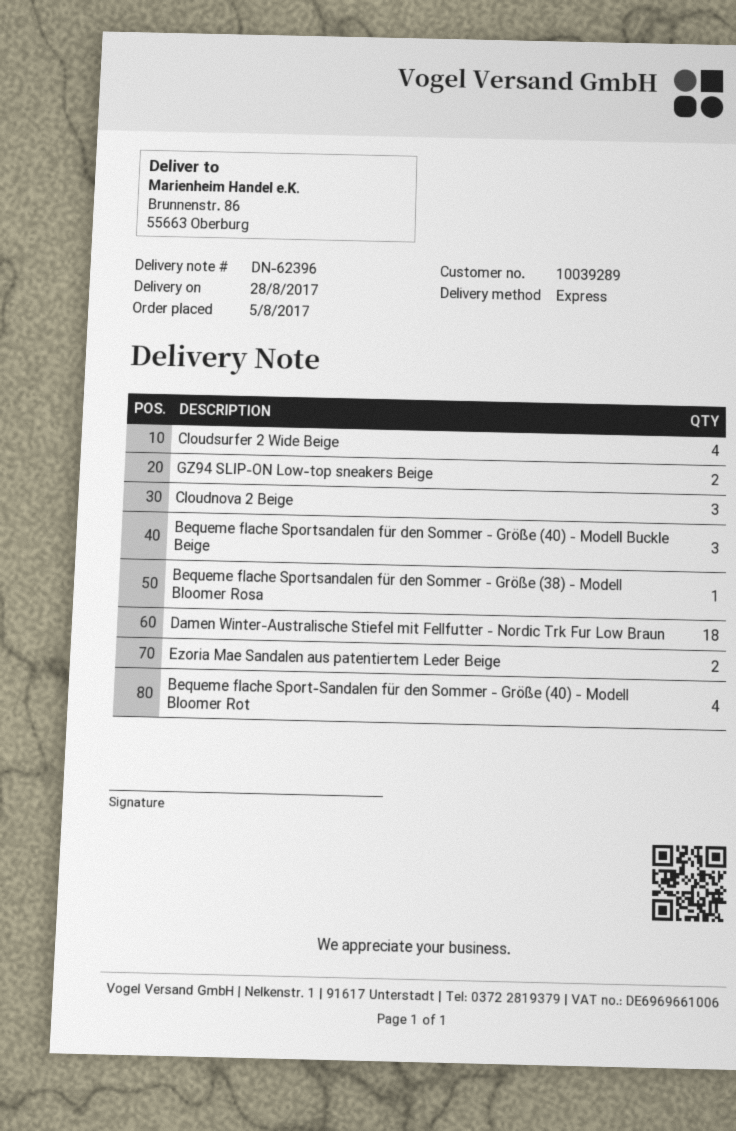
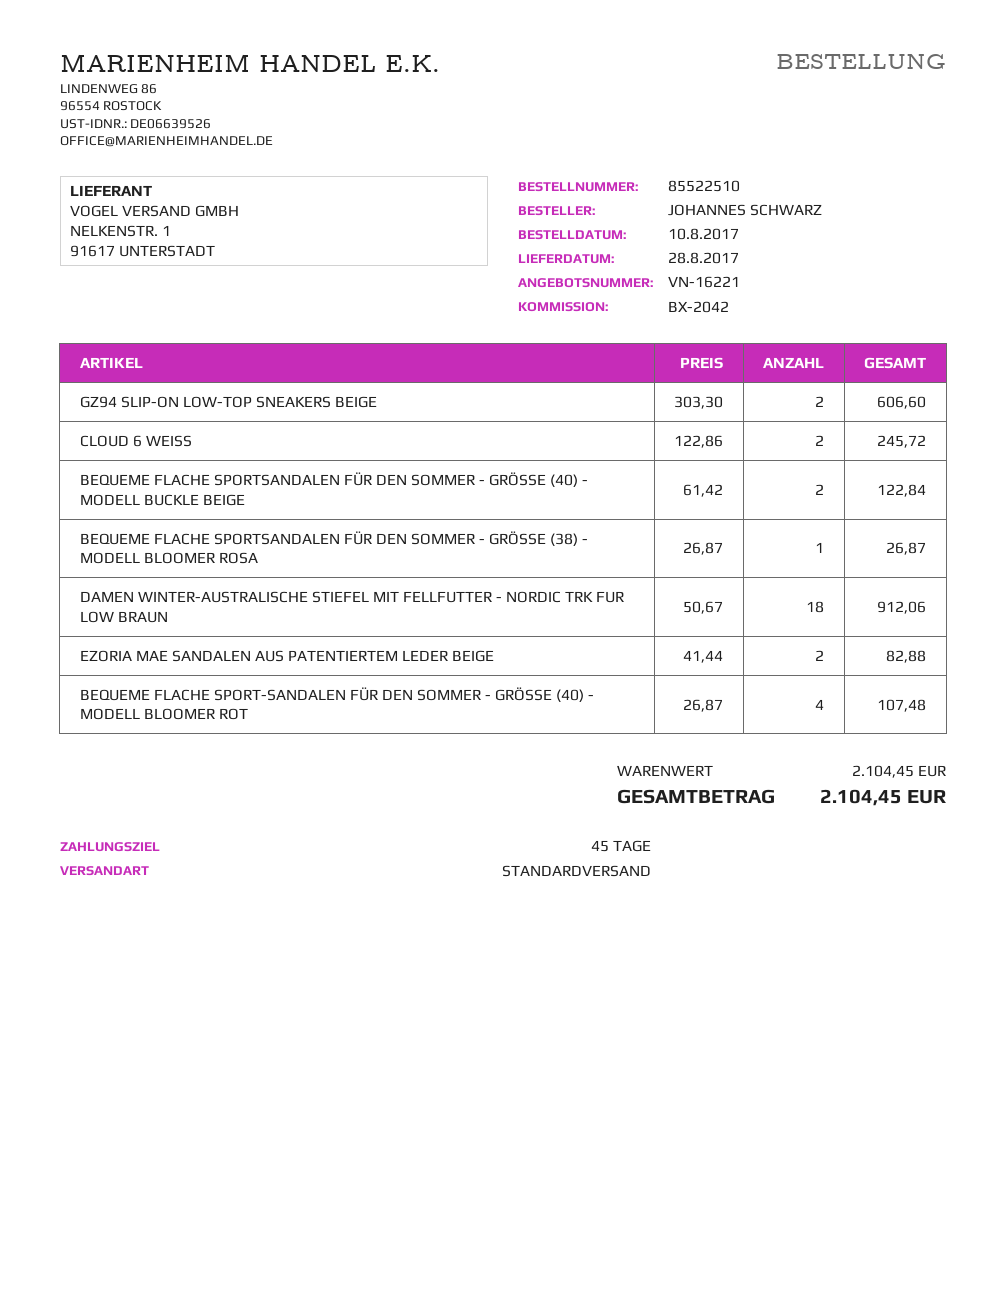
order date: 2017-08-05 -> 2017-08-10
shipping method: express -> standard
Cloudsurfer 2 Wide Beige: 4 -> none
Cloudnova 2 Beige: 3 -> none
Bequeme flache Sportsandalen für den Sommer - Größe (40) - Modell Buckle Beige: 3 -> 2
CLOUD 6 WEISS: none -> 2

